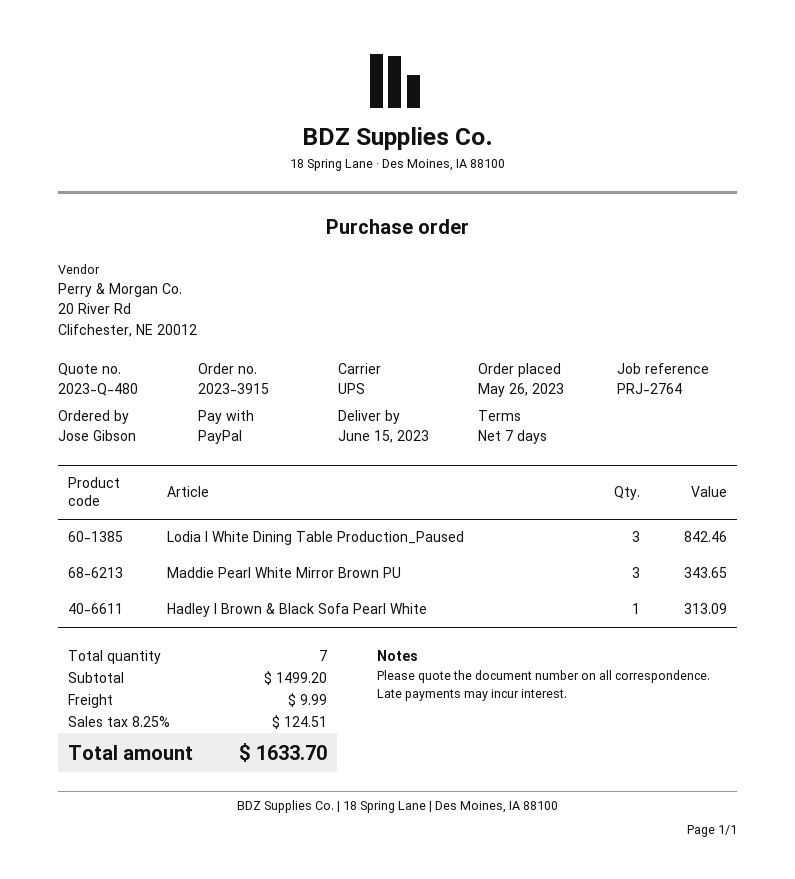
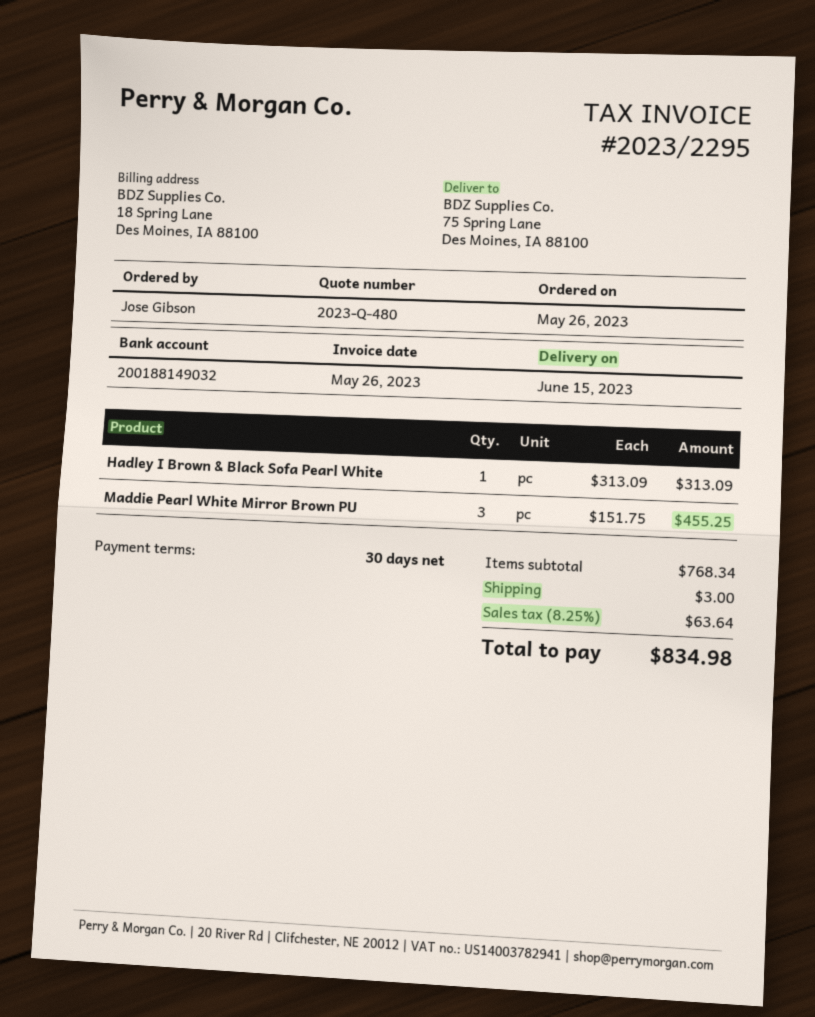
payment terms: 7 days -> 30 days
Lodia I White Dining Table Production_Paused: 3 for 842.46 -> none
Maddie Pearl White Mirror Brown PU: 3 for 343.65 -> 3 for 455.25
subtotal: 1499.20 -> 768.34
shipping: 9.99 -> 3.00
tax: 8.25% = 124.51 -> 8.25% = 63.64
total: 1633.70 -> 834.98

